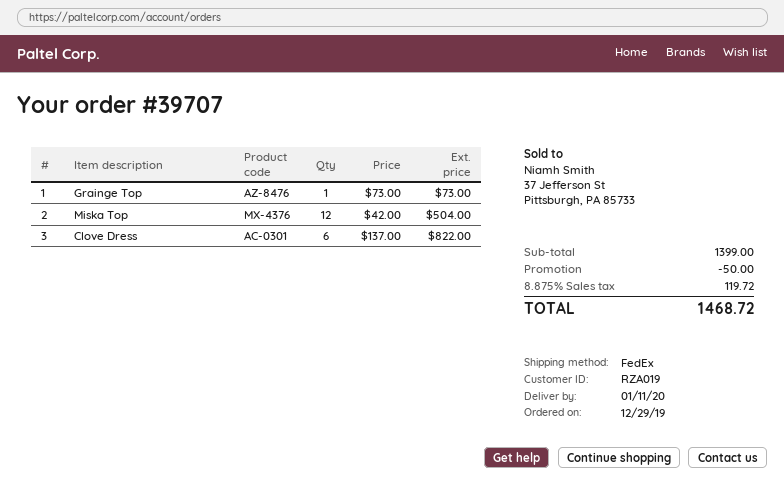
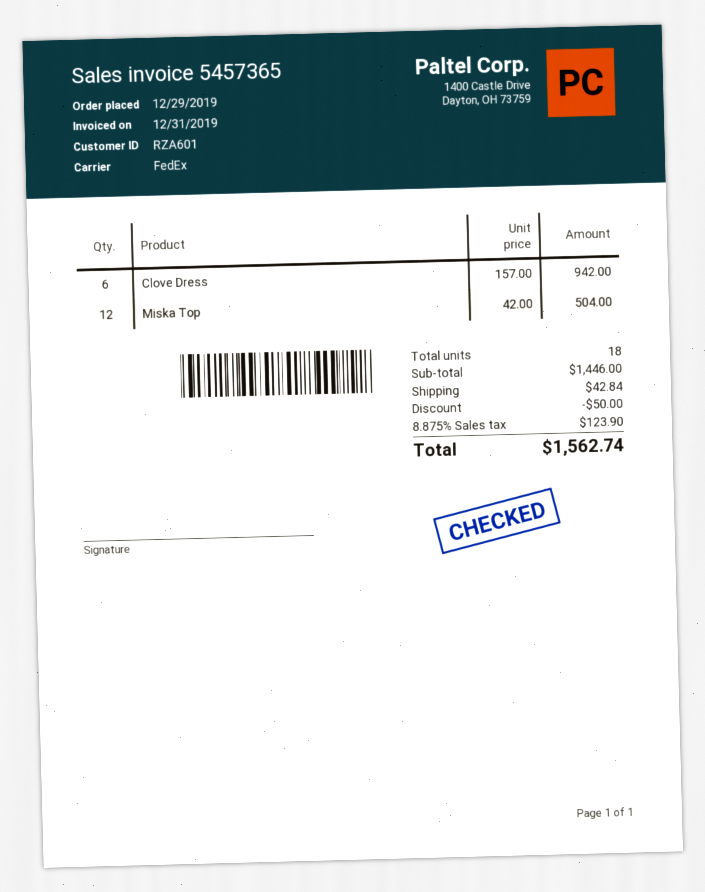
customer number: RZA019 -> RZA601
Grainge Top: 1 x 73.00 = 73.00 -> none
Clove Dress: 6 x 137.00 = 822.00 -> 6 x 157.00 = 942.00
subtotal: 1399.00 -> 1446.00
shipping: none -> 42.84
tax: 8.875% = 119.72 -> 8.875% = 123.90
total: 1468.72 -> 1562.74

